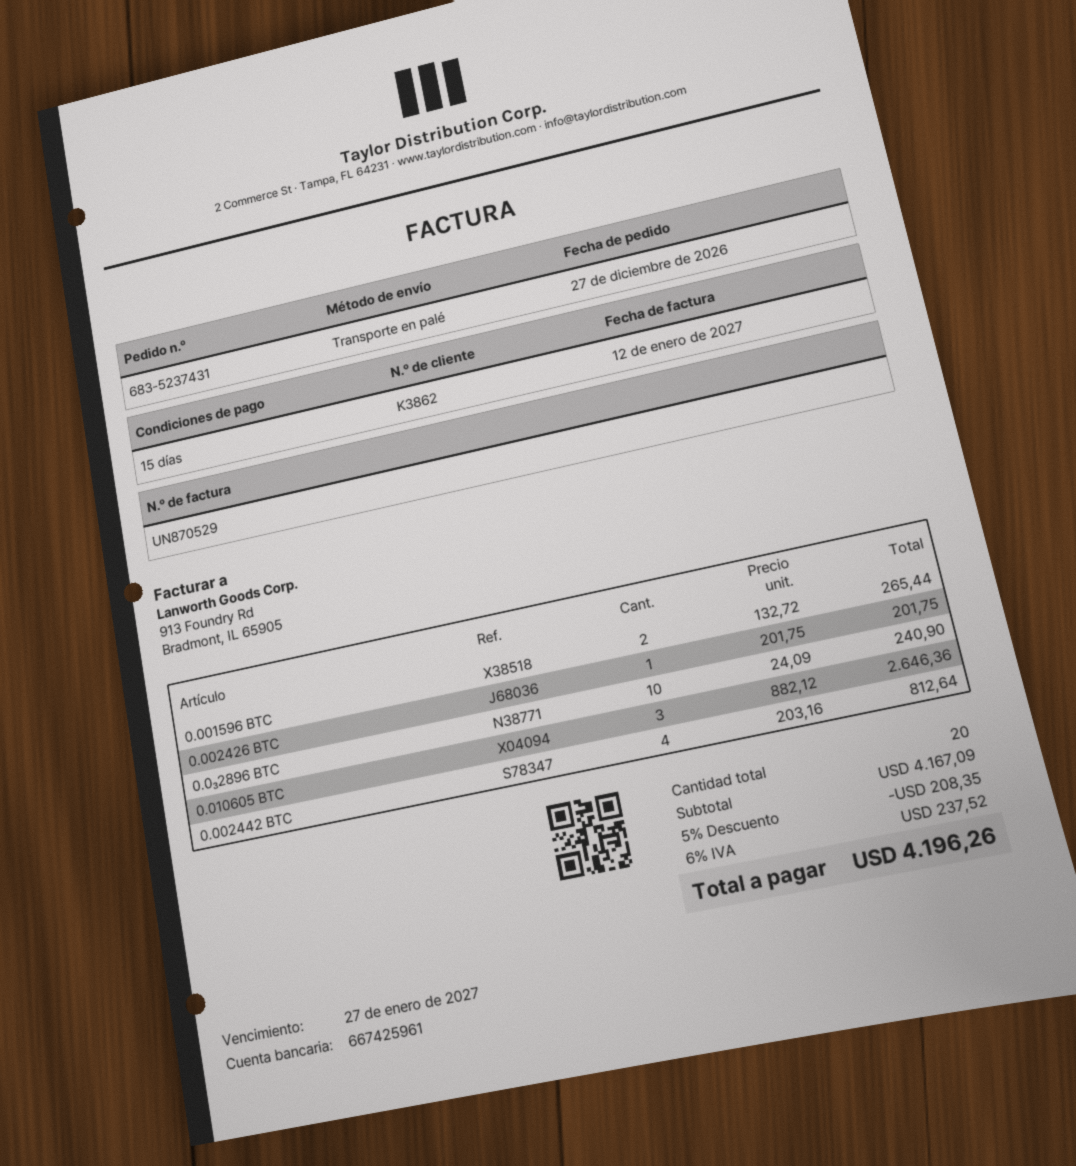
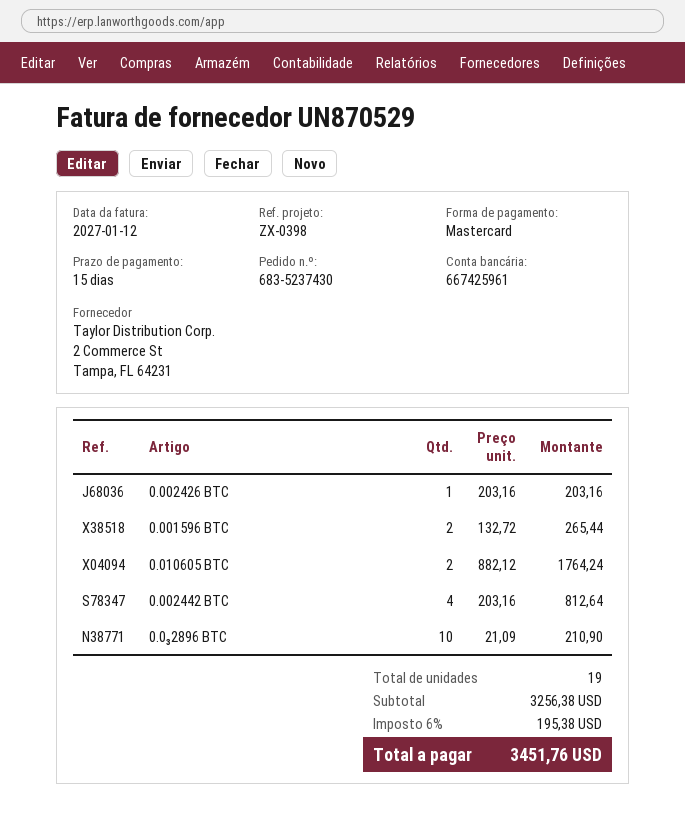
order number: 683-5237431 -> 683-5237430
0.002426 BTC: 1 x 201.75 = 201.75 -> 1 x 203.16 = 203.16
0.0₃2896 BTC: 10 x 24.09 = 240.90 -> 10 x 21.09 = 210.90
0.010605 BTC: 3 x 882.12 = 2646.36 -> 2 x 882.12 = 1764.24
total quantity: 20 -> 19
subtotal: 4167.09 -> 3256.38
discount: 5% = 208.35 -> none
tax: 6% = 237.52 -> 6% = 195.38
total: 4196.26 -> 3451.76

